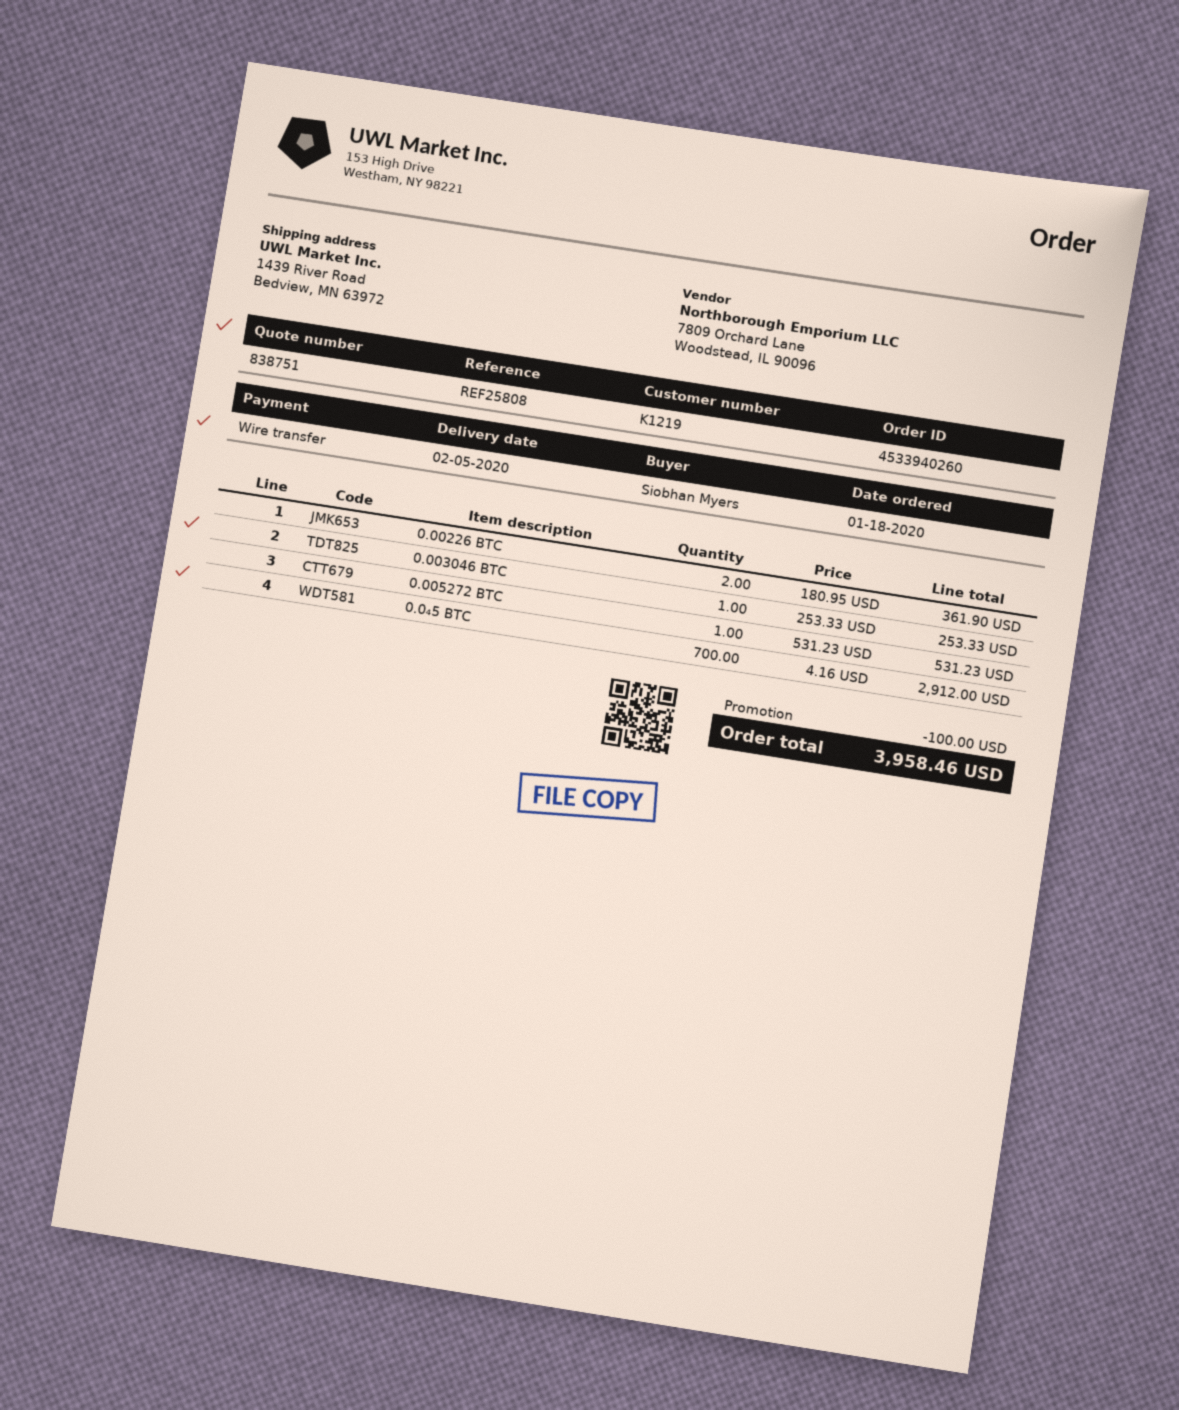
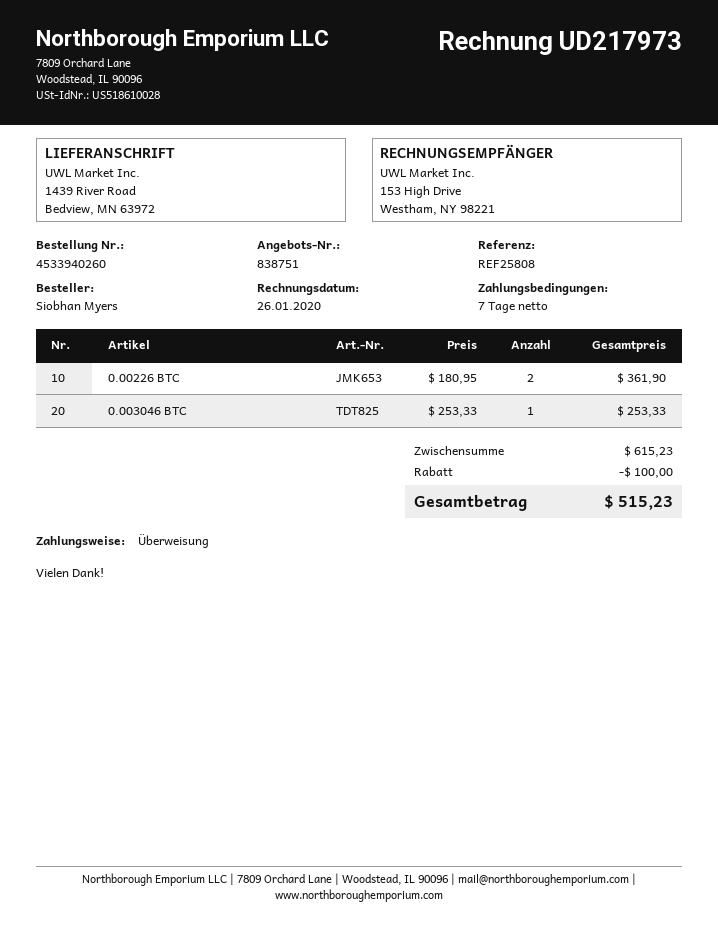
0.005272 BTC: 1 x 531.23 = 531.23 -> none
0.0₄5 BTC: 700 x 4.16 = 2912.00 -> none
total: 3958.46 -> 515.23

